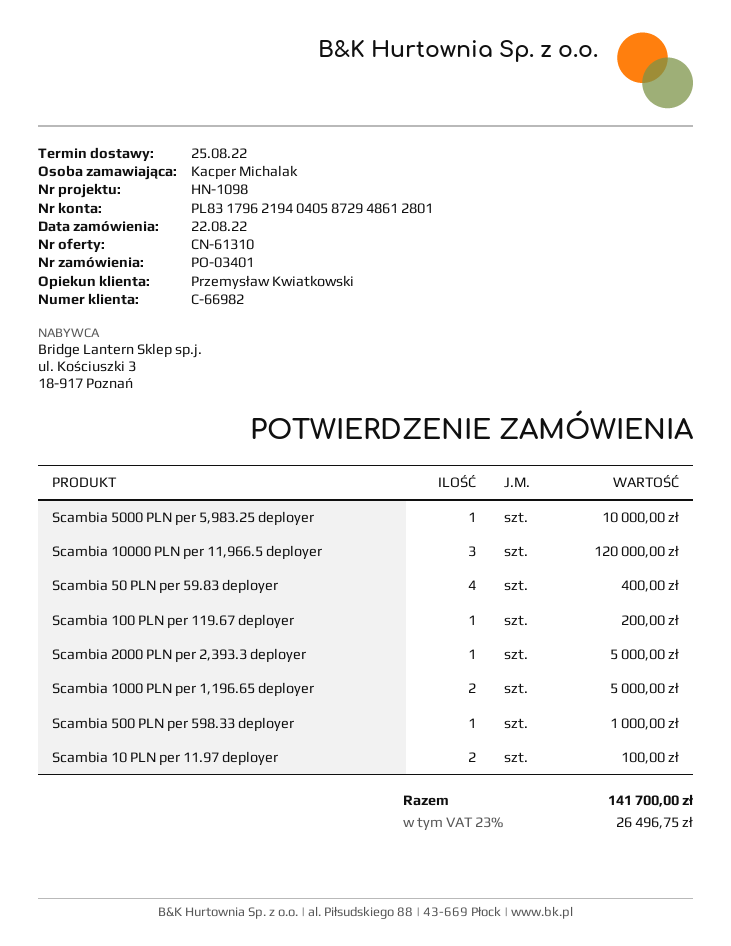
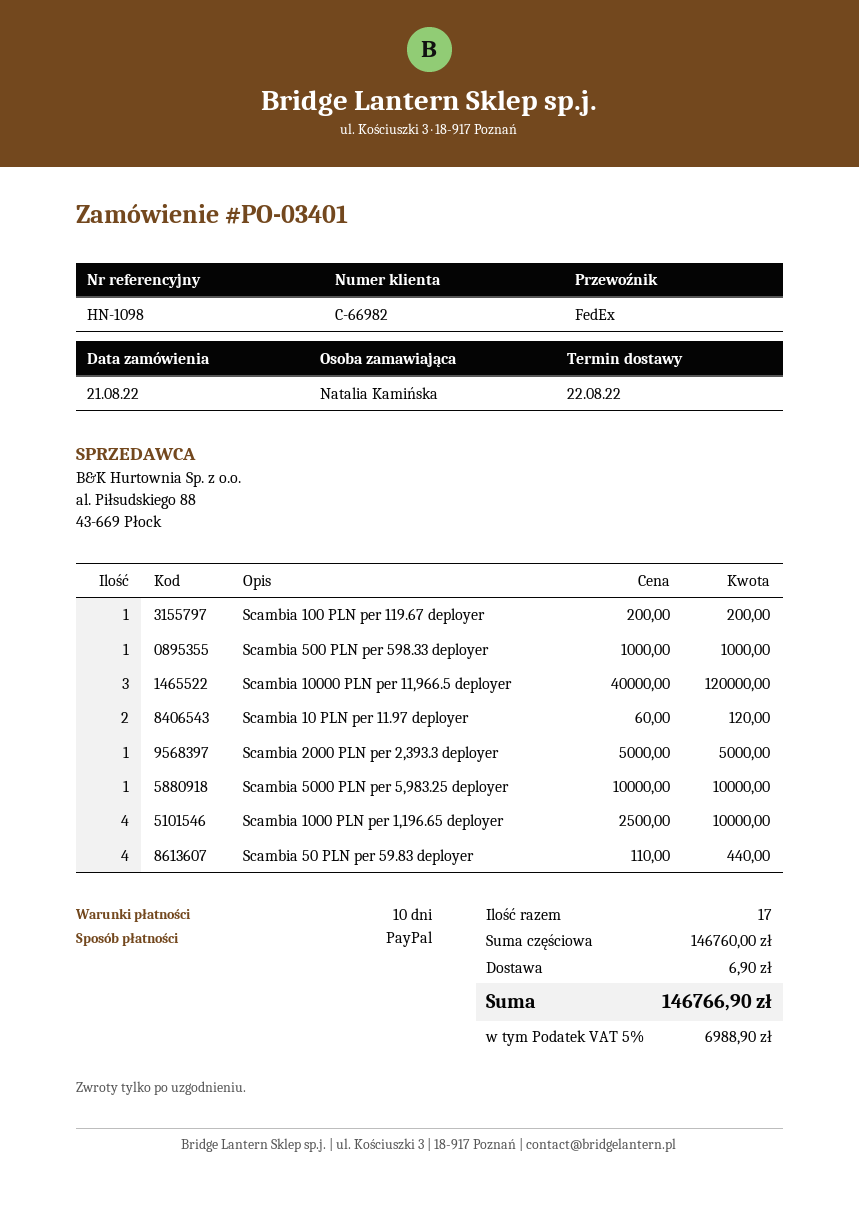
order date: 2022-08-22 -> 2022-08-21
delivery date: 2022-08-25 -> 2022-08-22
ordered by: Kacper Michalak -> Natalia Kamińska
Scambia 50 PLN per 59.83 deployer: 4 for 400.00 -> 4 for 440.00
Scambia 1000 PLN per 1,196.65 deployer: 2 for 5000.00 -> 4 for 10000.00
Scambia 10 PLN per 11.97 deployer: 2 for 100.00 -> 2 for 120.00
shipping: none -> 6.90
tax: 23% = 26496.75 -> 5% = 6988.90
total: 141700.00 -> 146766.90

